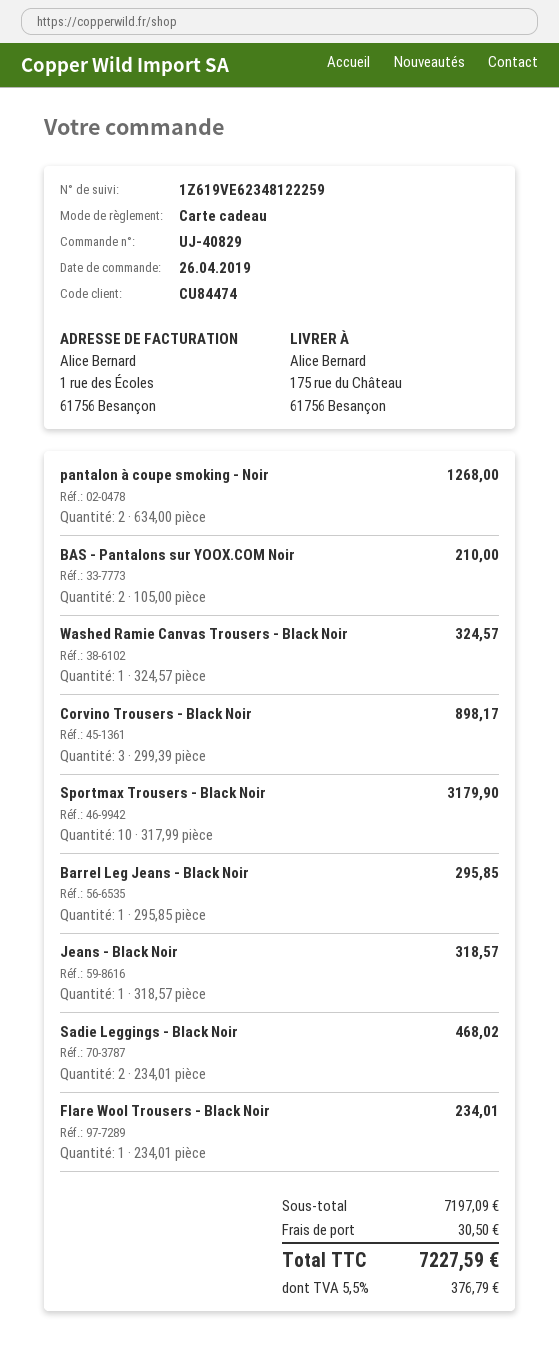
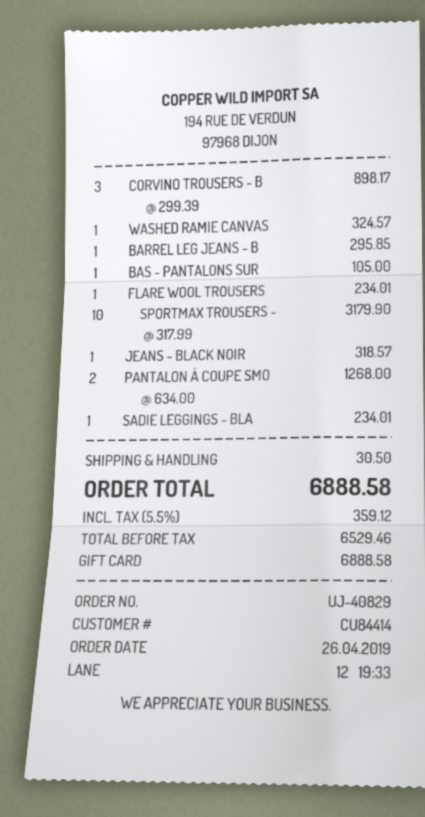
customer number: CU84474 -> CU84414
BAS - Pantalons sur YOOX.COM Noir: 2 x 105.00 = 210.00 -> 1 x 105.00 = 105.00
Sadie Leggings - Black Noir: 2 x 234.01 = 468.02 -> 1 x 234.01 = 234.01
tax: 5.5% = 376.79 -> 5.5% = 359.12
total: 7227.59 -> 6888.58

